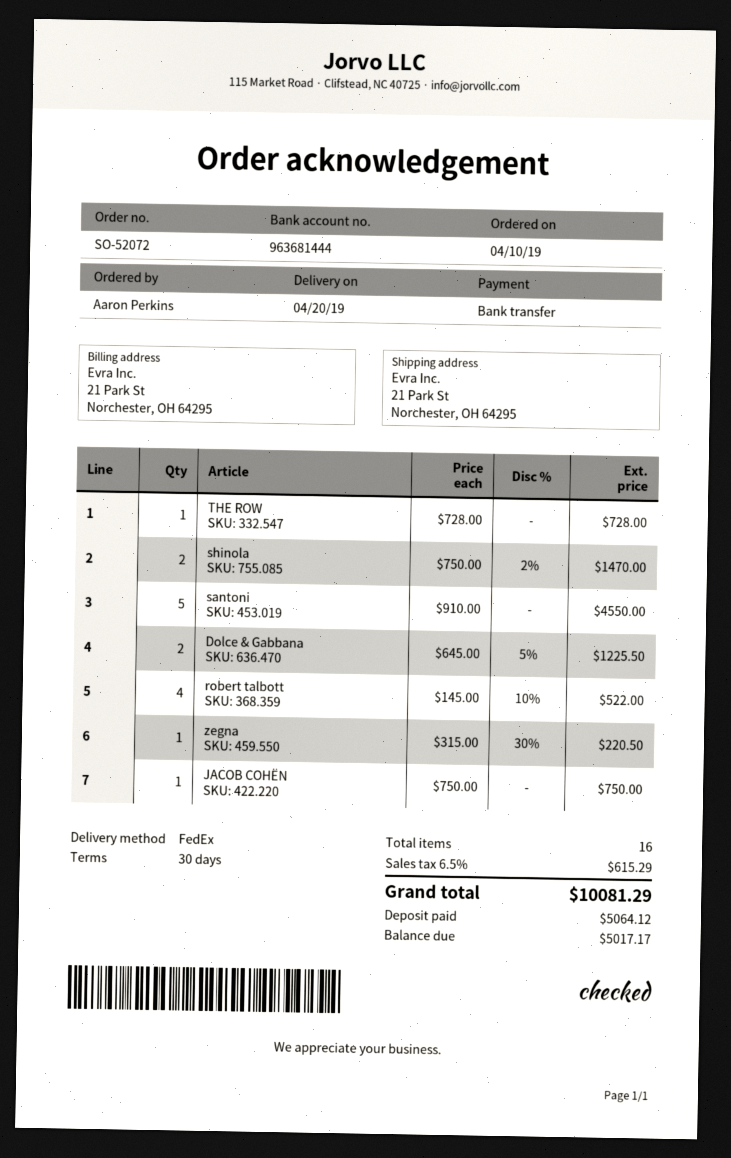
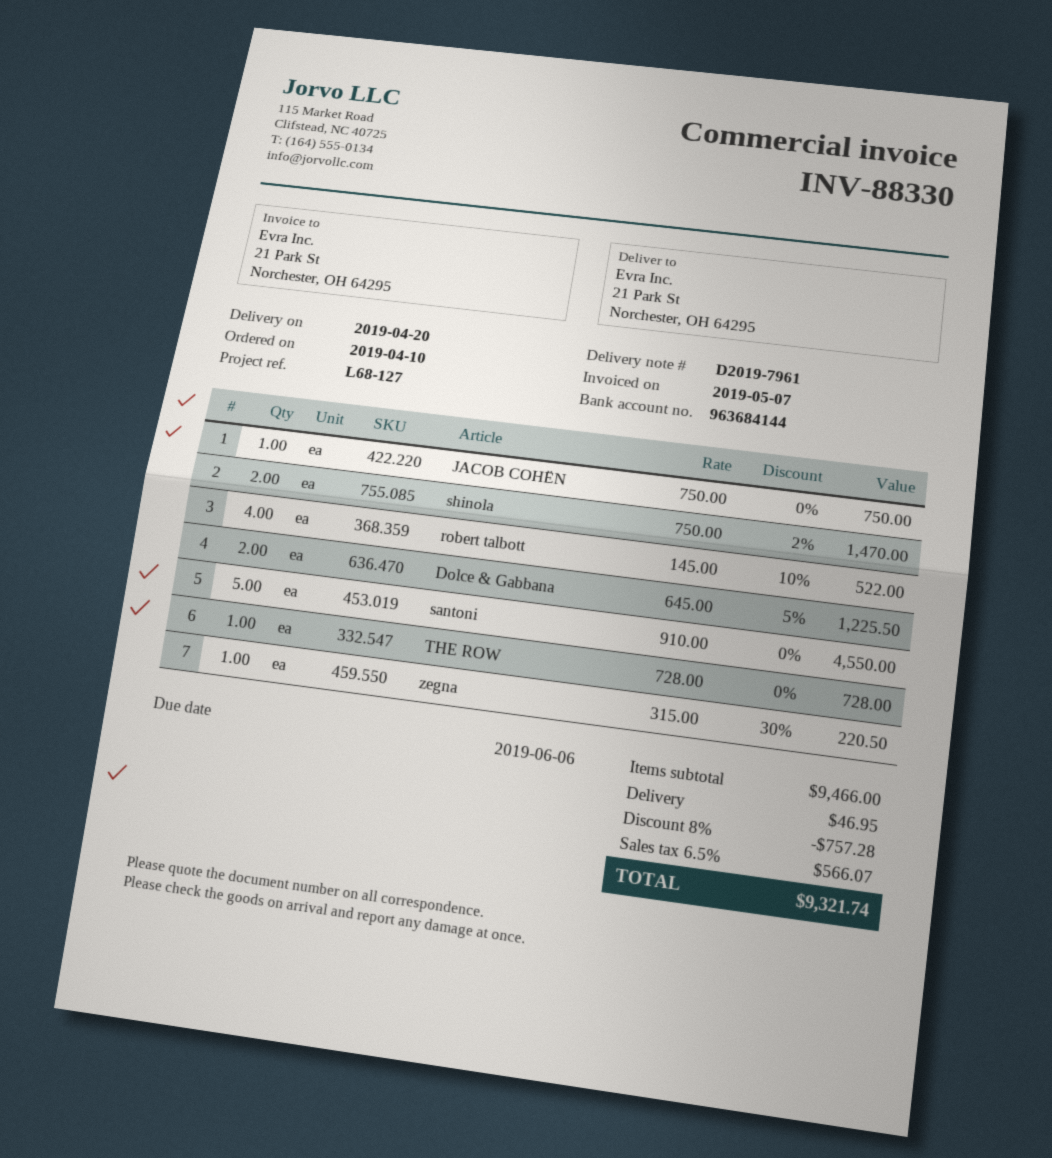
bank account: 963681444 -> 963684144
discount: none -> 8% = 757.28
shipping: none -> 46.95
tax: 6.5% = 615.29 -> 6.5% = 566.07
total: 10081.29 -> 9321.74

